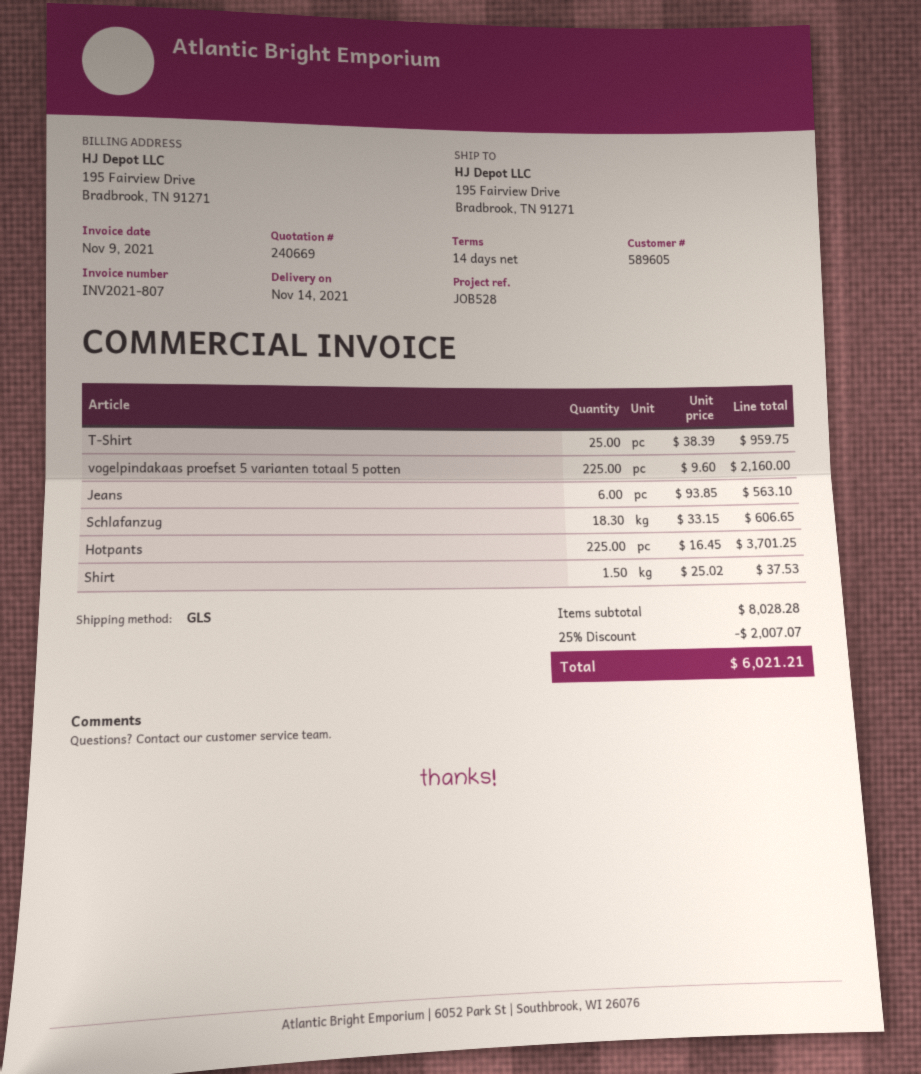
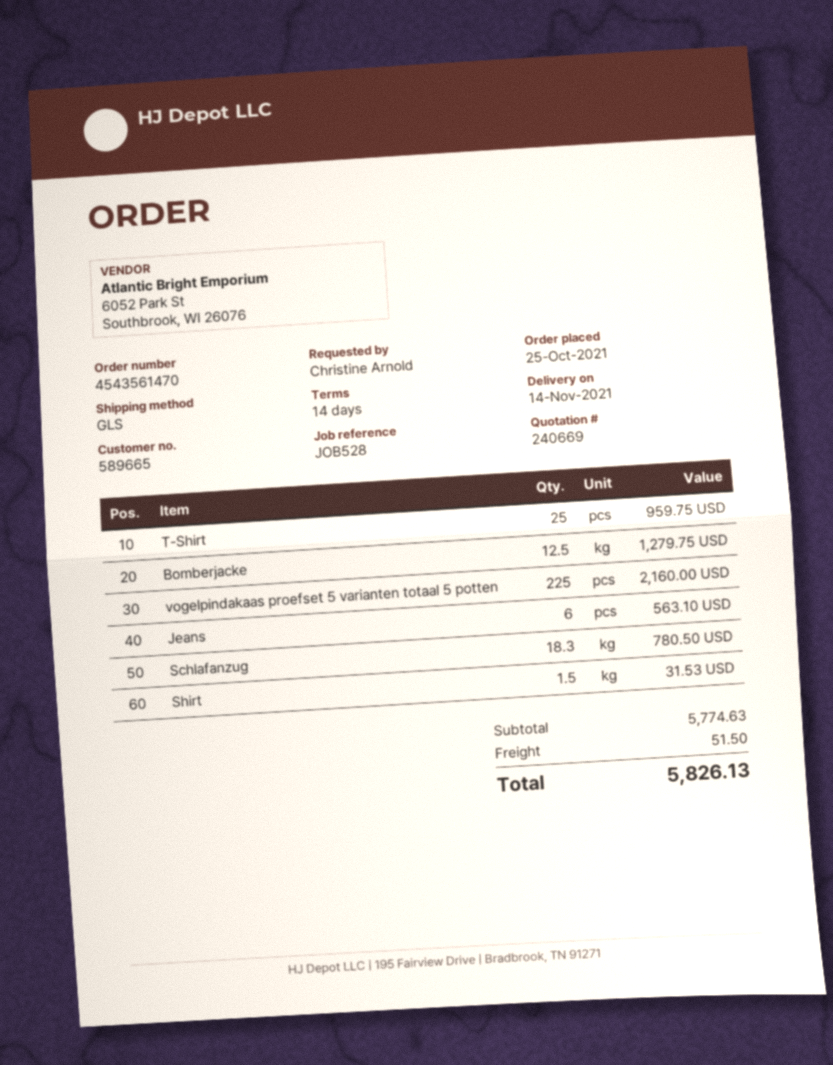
customer number: 589605 -> 589665
Schlafanzug: 18.3 for 606.65 -> 18.3 for 780.50
Hotpants: 225 for 3701.25 -> none
Shirt: 1.5 for 37.53 -> 1.5 for 31.53
Bomberjacke: none -> 12.5 for 1279.75
subtotal: 8028.28 -> 5774.63
discount: 25% = 2007.07 -> none
shipping: none -> 51.50
total: 6021.21 -> 5826.13

